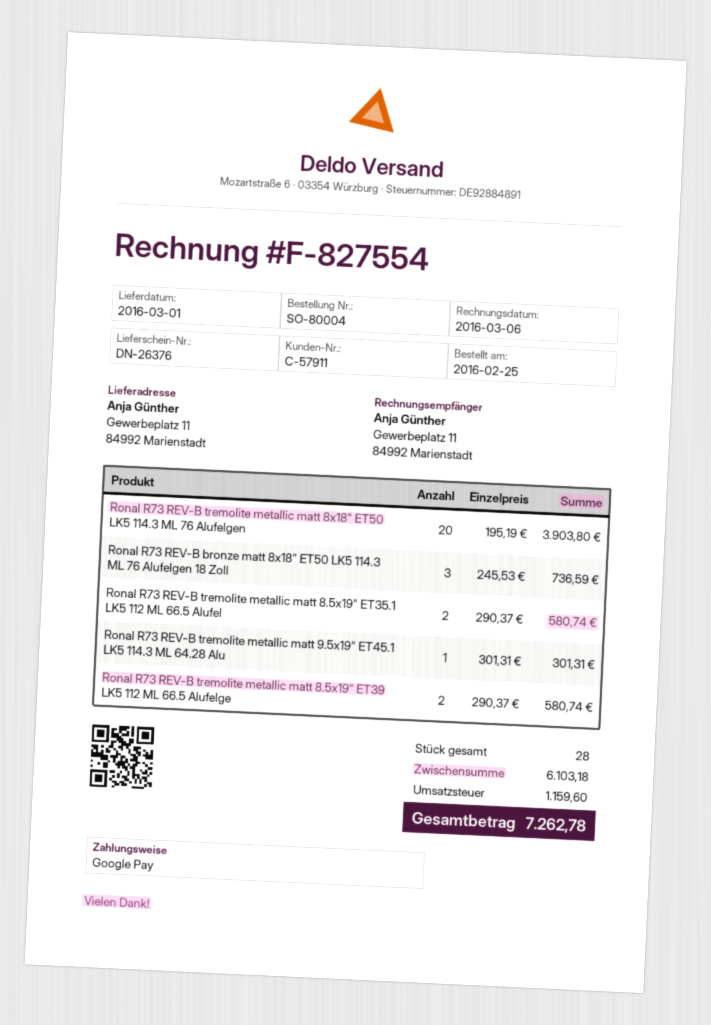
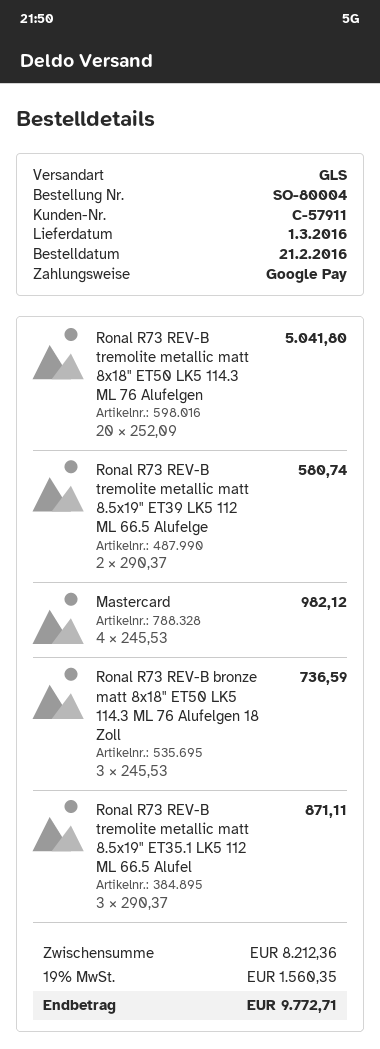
order date: 2016-02-25 -> 2016-02-21
Ronal R73 REV-B tremolite metallic matt 8x18" ET50 LK5 114.3 ML 76 Alufelgen: 20 x 195.19 = 3903.80 -> 20 x 252.09 = 5041.80
Ronal R73 REV-B tremolite metallic matt 8.5x19" ET35.1 LK5 112 ML 66.5 Alufel: 2 x 290.37 = 580.74 -> 3 x 290.37 = 871.11
Ronal R73 REV-B tremolite metallic matt 9.5x19" ET45.1 LK5 114.3 ML 64.28 Alu: 1 x 301.31 = 301.31 -> none
Mastercard: none -> 4 x 245.53 = 982.12
subtotal: 6103.18 -> 8212.36
tax: 1159.60 -> 1560.35
total: 7262.78 -> 9772.71

